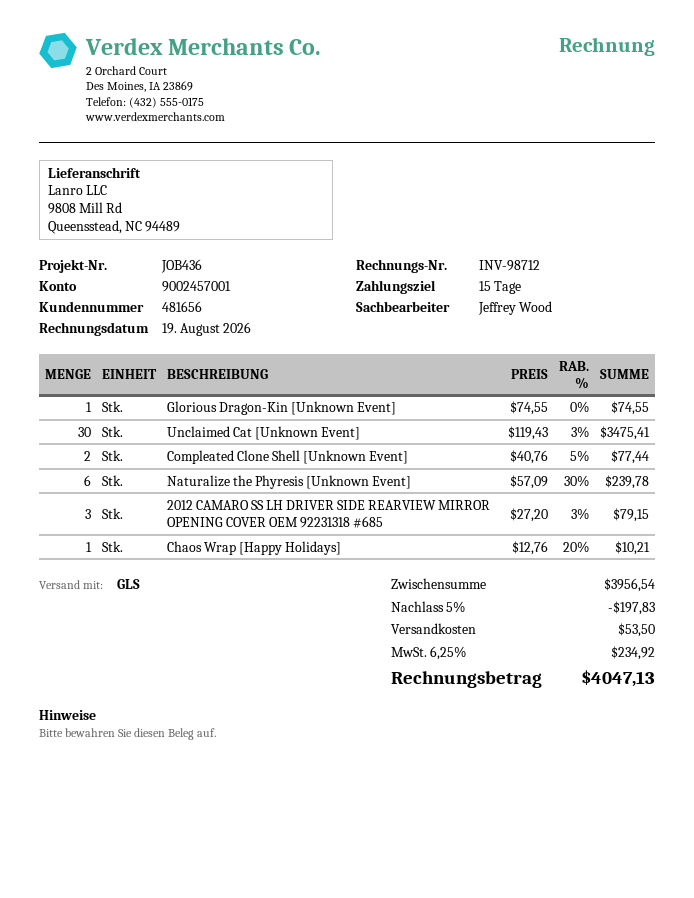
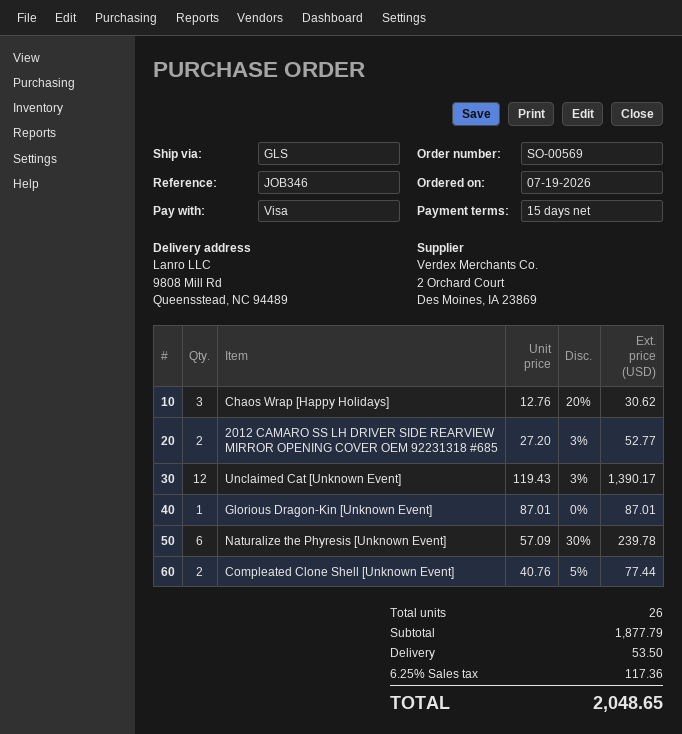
reference: JOB436 -> JOB346
Glorious Dragon-Kin [Unknown Event]: 1 x 74.55 = 74.55 -> 1 x 87.01 = 87.01
Unclaimed Cat [Unknown Event]: 30 x 119.43 - 3% = 3475.41 -> 12 x 119.43 - 3% = 1390.17
2012 CAMARO SS LH DRIVER SIDE REARVIEW MIRROR OPENING COVER OEM 92231318 #685: 3 x 27.20 - 3% = 79.15 -> 2 x 27.20 - 3% = 52.77
Chaos Wrap [Happy Holidays]: 1 x 12.76 - 20% = 10.21 -> 3 x 12.76 - 20% = 30.62
subtotal: 3956.54 -> 1877.79
discount: 5% = 197.83 -> none
tax: 6.25% = 234.92 -> 6.25% = 117.36
total: 4047.13 -> 2048.65

